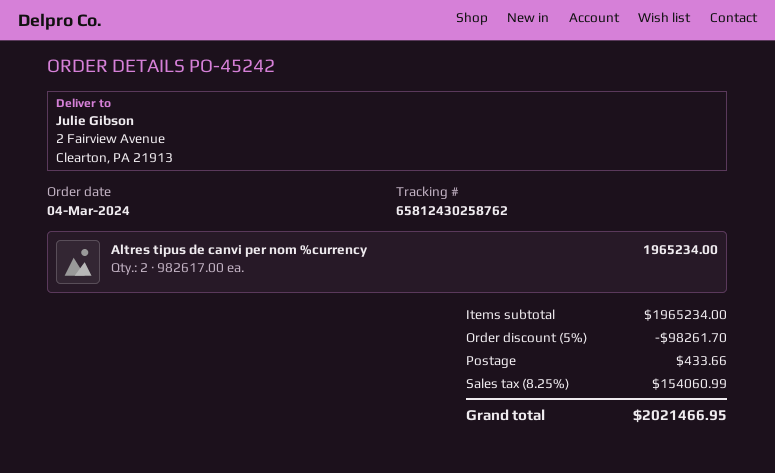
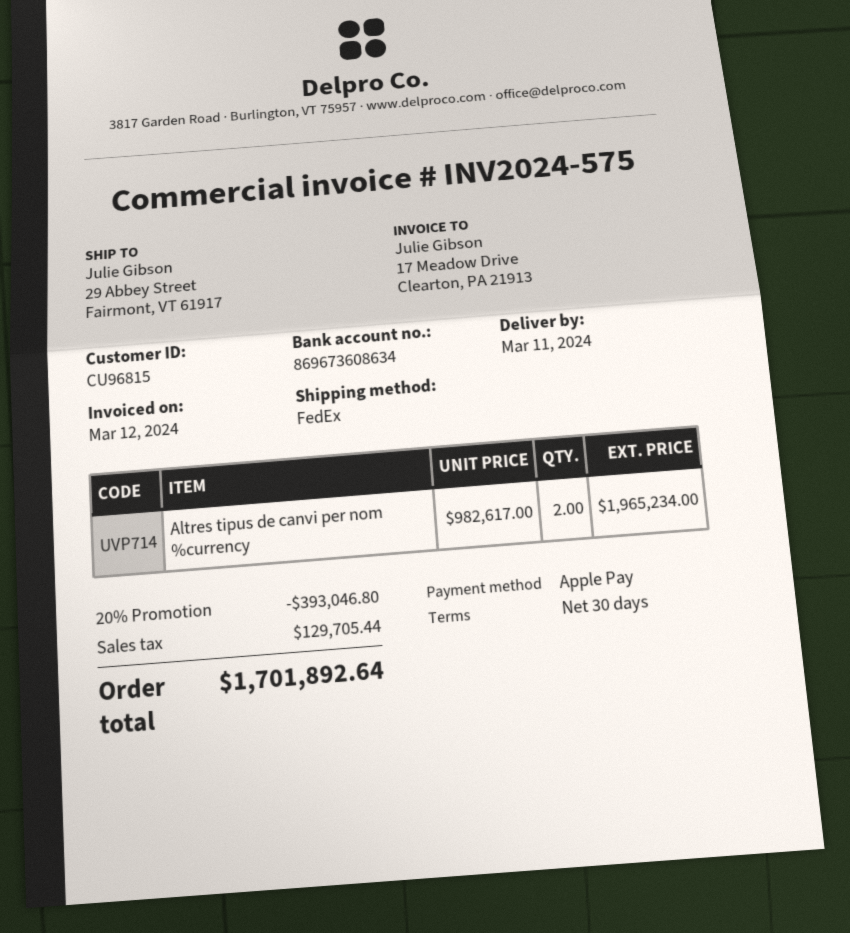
ship to: 2 Fairview Avenue, Clearton, PA 21913 -> 29 Abbey Street, Fairmont, VT 61917
discount: 5% = 98261.70 -> 20% = 393046.80
shipping: 433.66 -> none
tax: 154060.99 -> 129705.44
total: 2021466.95 -> 1701892.64

